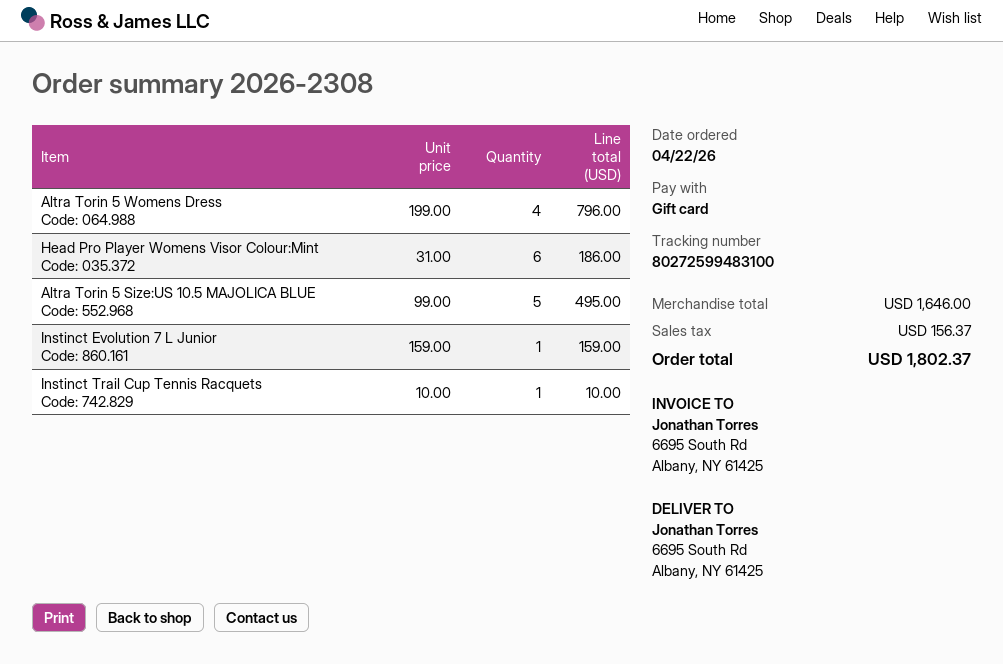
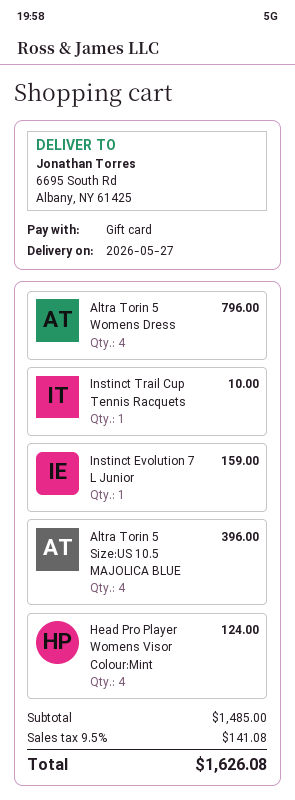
Head Pro Player Womens Visor Colour:Mint: 6 for 186.00 -> 4 for 124.00
Altra Torin 5 Size:US 10.5 MAJOLICA BLUE: 5 for 495.00 -> 4 for 396.00
subtotal: 1646.00 -> 1485.00
tax: 156.37 -> 141.08
total: 1802.37 -> 1626.08

